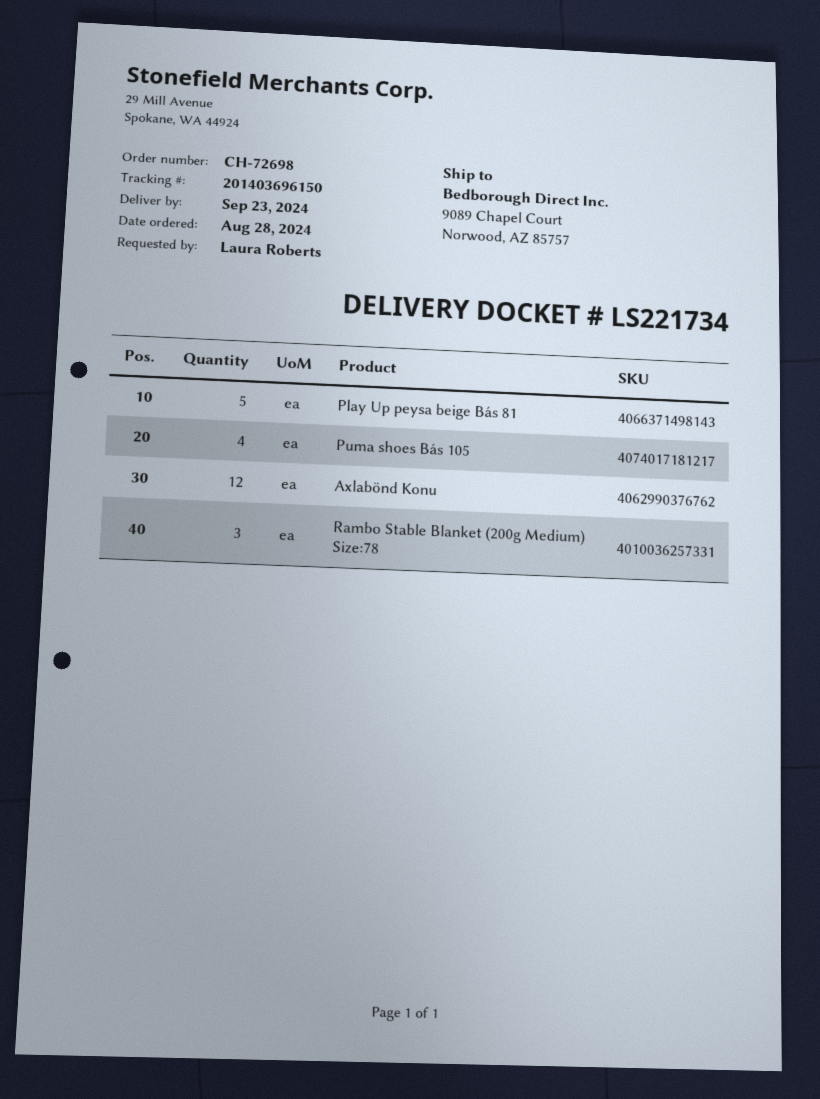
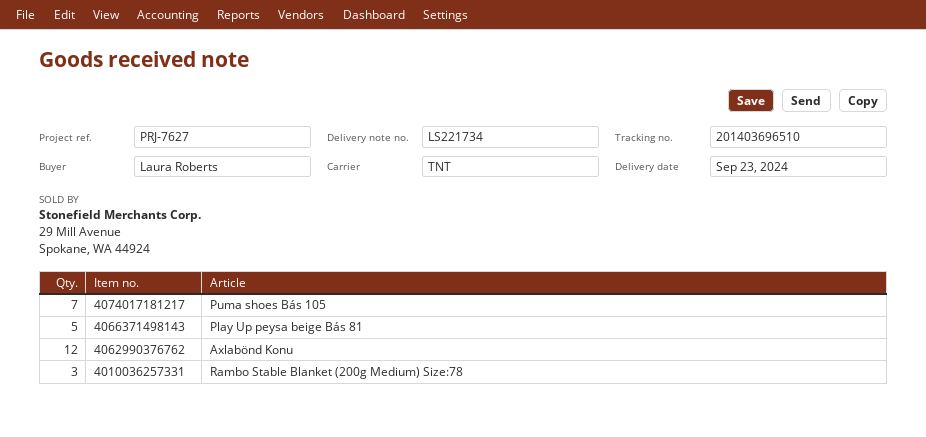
tracking number: 201403696150 -> 201403696510
Puma shoes Bás 105: 4 -> 7

